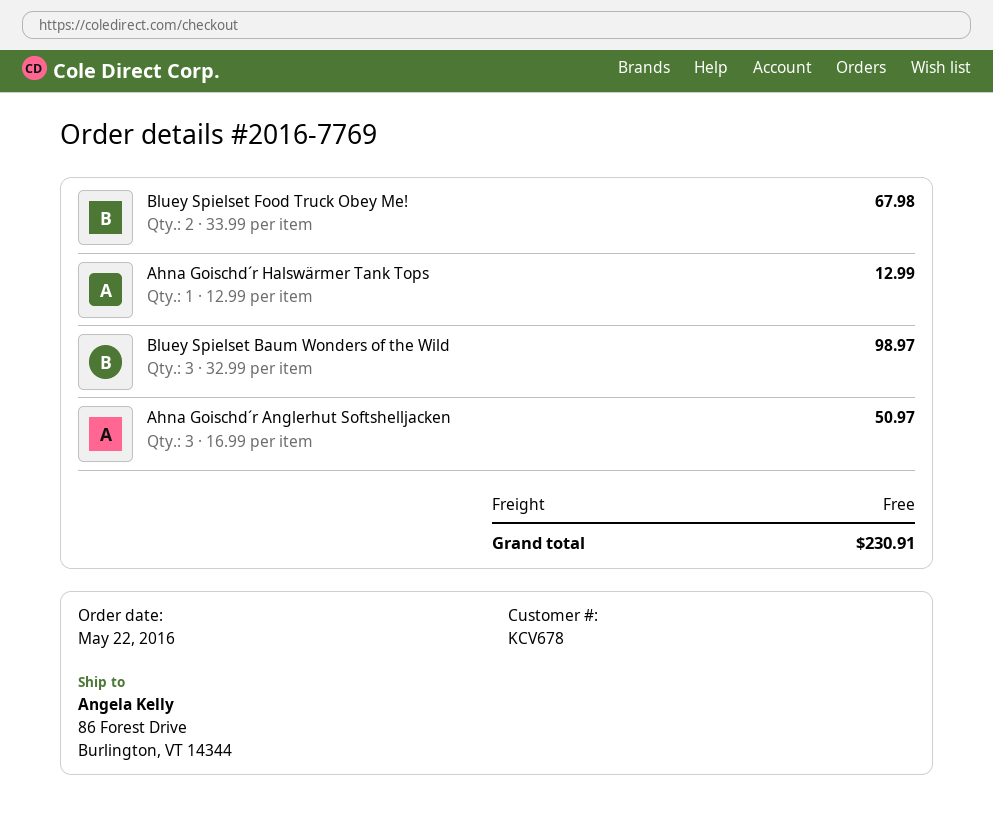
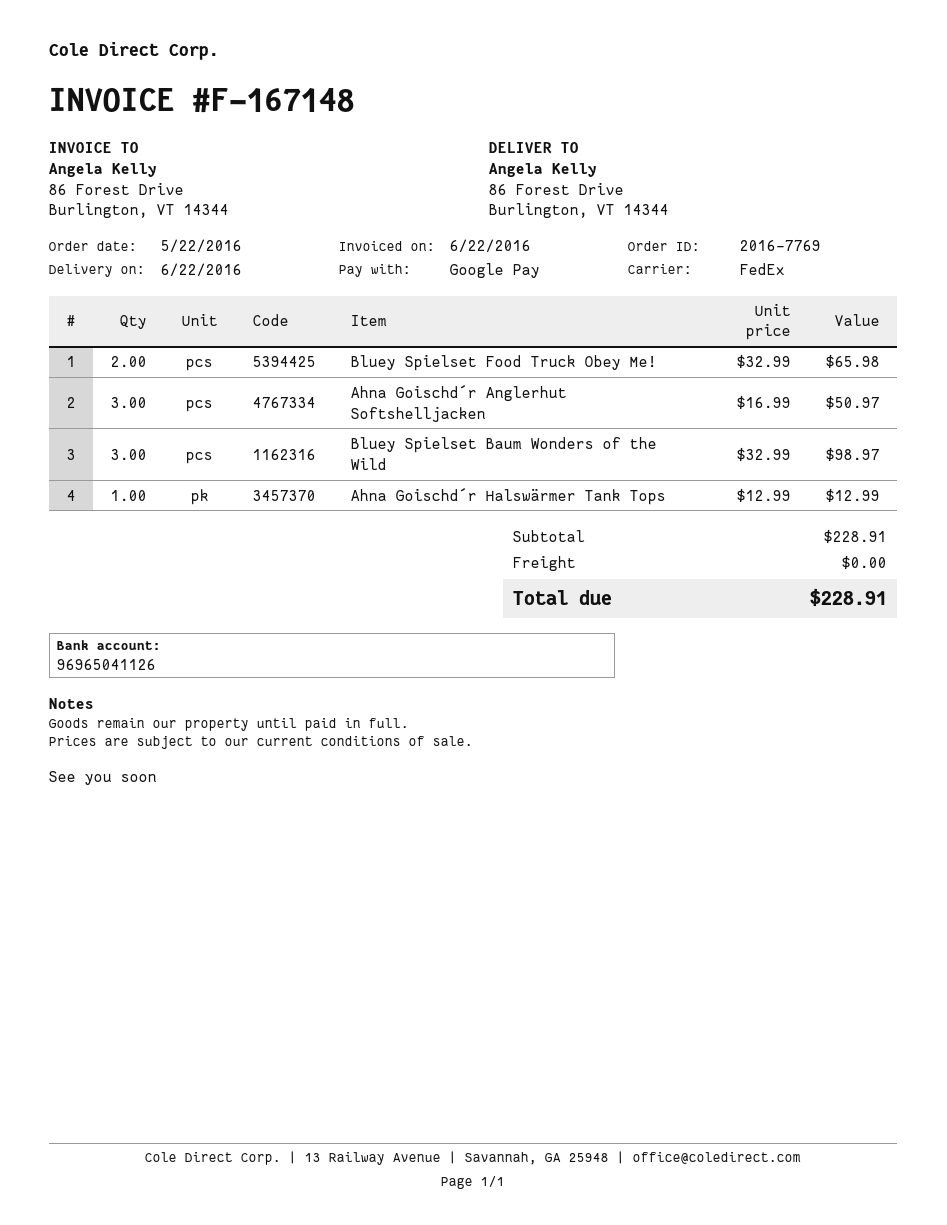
Bluey Spielset Food Truck Obey Me!: 2 x 33.99 = 67.98 -> 2 x 32.99 = 65.98
total: 230.91 -> 228.91

